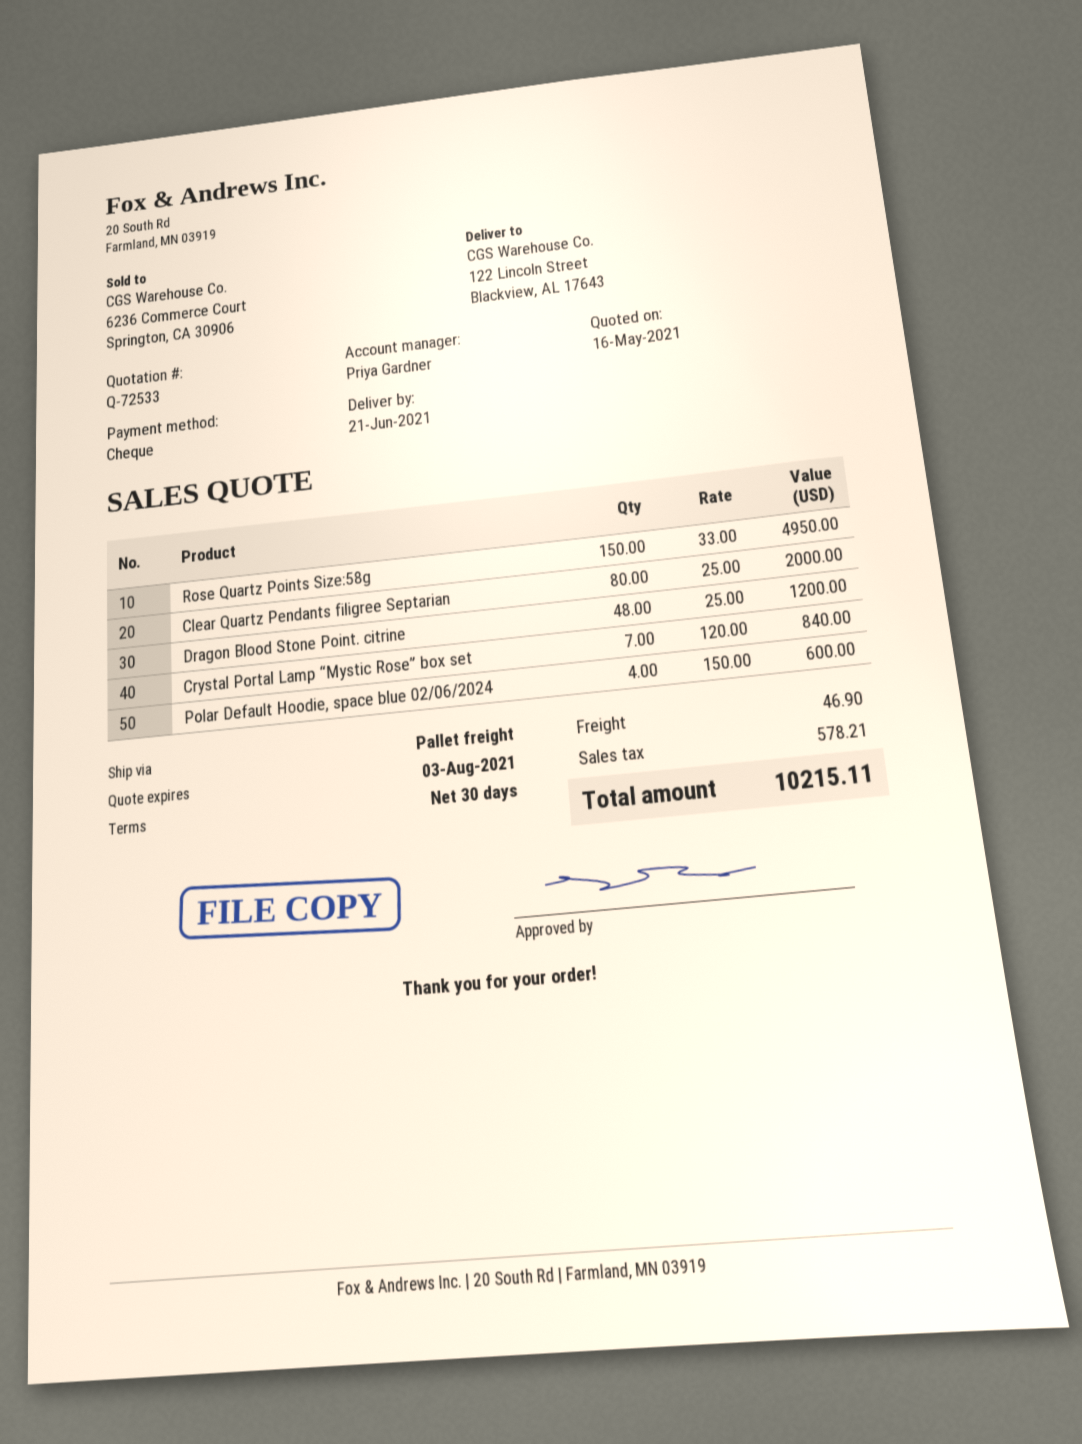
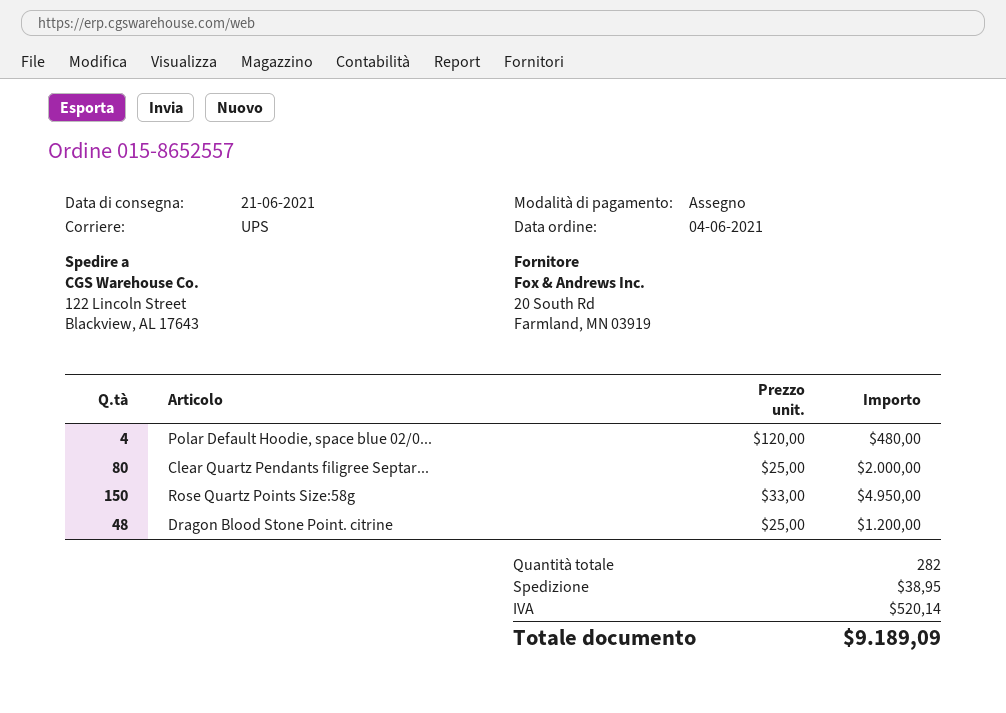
shipping method: pallet freight -> UPS
Crystal Portal Lamp “Mystic Rose” box set: 7 x 120.00 = 840.00 -> none
Polar Default Hoodie, space blue 02/06/2024: 4 x 150.00 = 600.00 -> 4 x 120.00 = 480.00
shipping: 46.90 -> 38.95
tax: 578.21 -> 520.14
total: 10215.11 -> 9189.09

